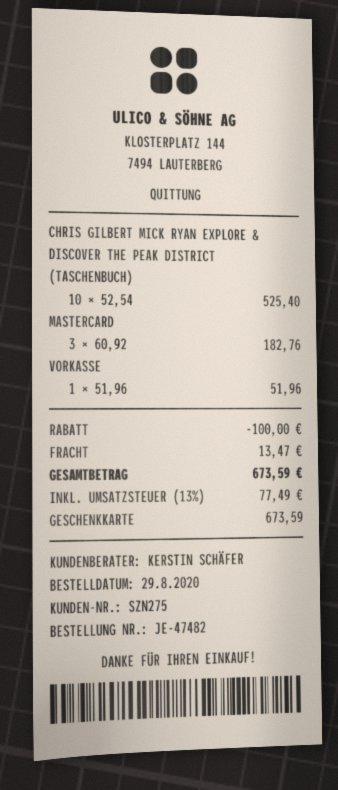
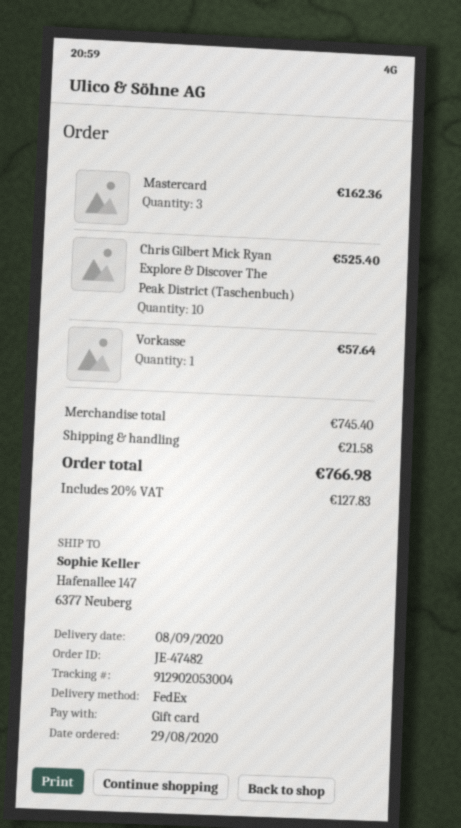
MASTERCARD: 3 for 182.76 -> 3 for 162.36
VORKASSE: 1 for 51.96 -> 1 for 57.64
discount: 100.00 -> none
shipping: 13.47 -> 21.58
tax: 13% = 77.49 -> 20% = 127.83
total: 673.59 -> 766.98

